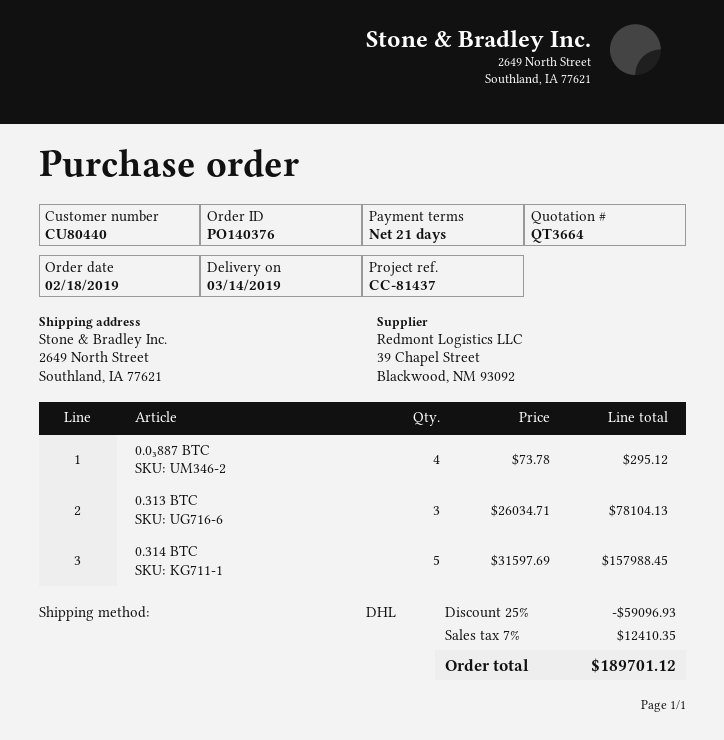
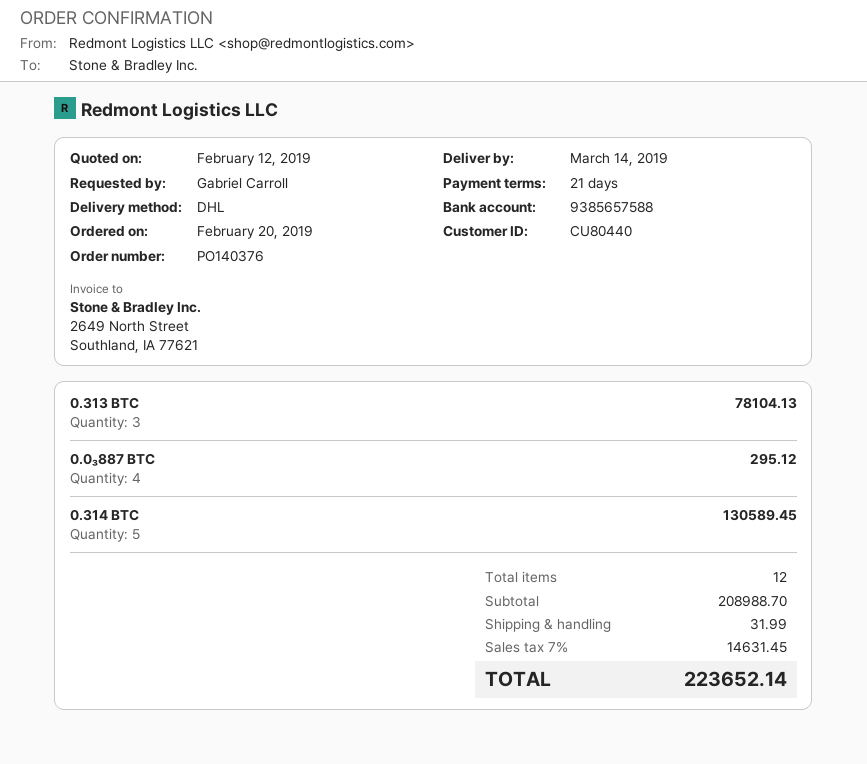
order date: 2019-02-18 -> 2019-02-20
0.314 BTC: 5 for 157988.45 -> 5 for 130589.45
discount: 25% = 59096.93 -> none
shipping: none -> 31.99
tax: 7% = 12410.35 -> 7% = 14631.45
total: 189701.12 -> 223652.14

